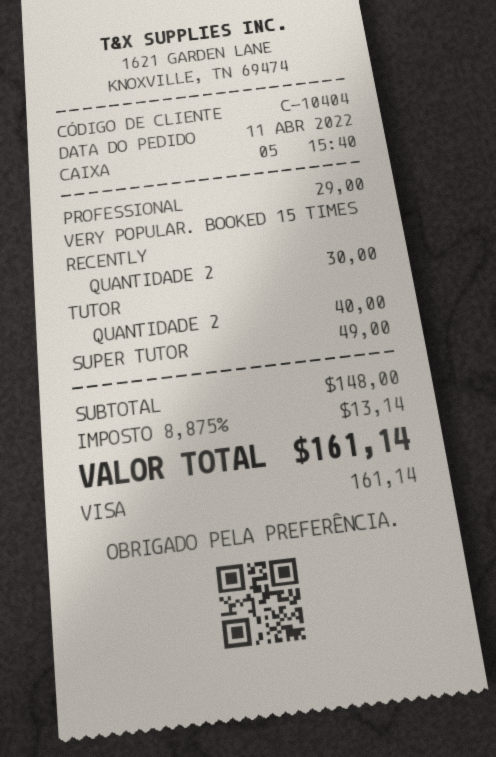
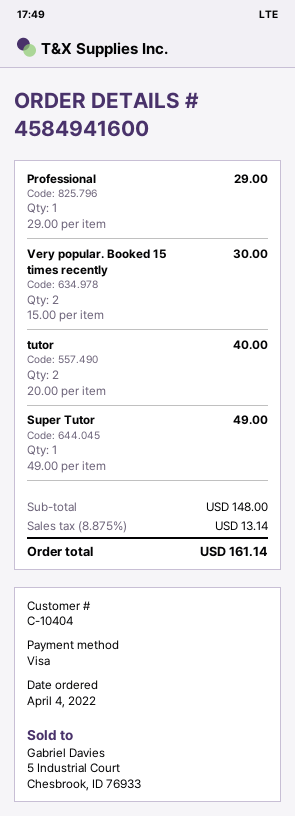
order date: 2022-04-11 -> 2022-04-04

